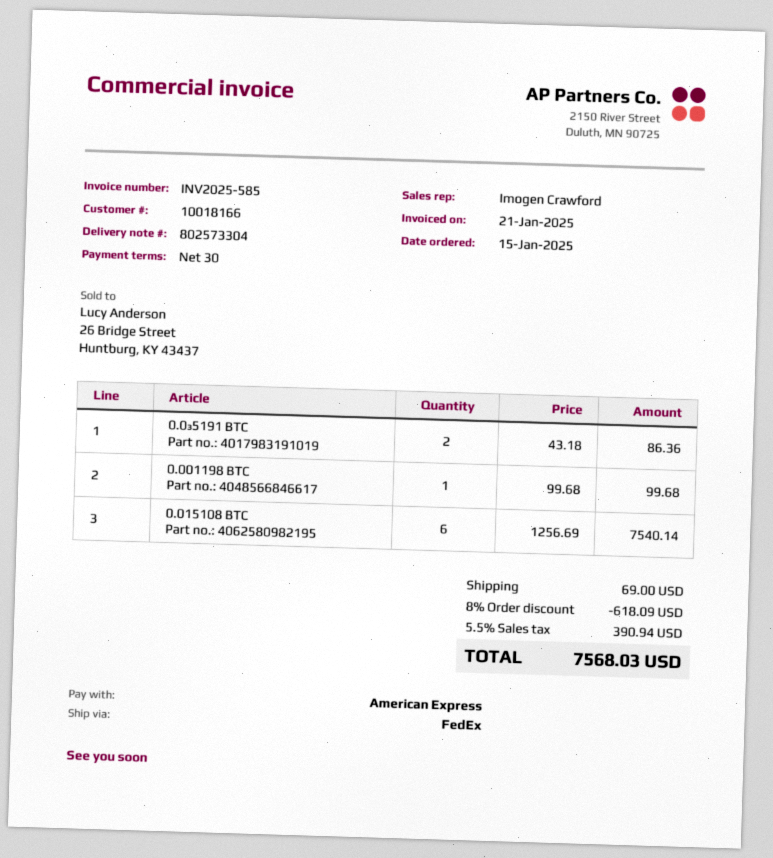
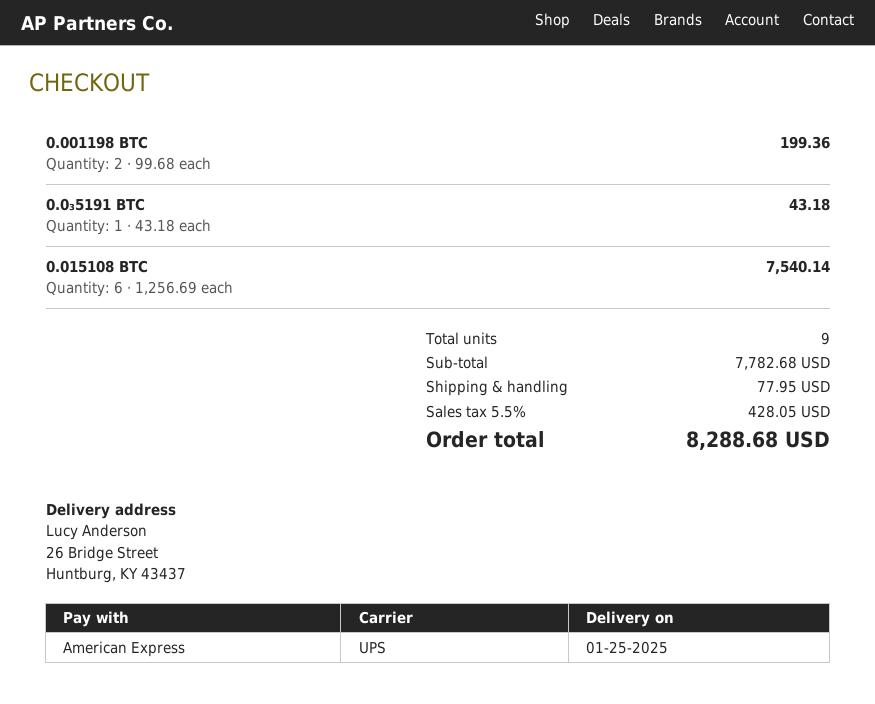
shipping method: FedEx -> UPS
0.0₃5191 BTC: 2 x 43.18 = 86.36 -> 1 x 43.18 = 43.18
0.001198 BTC: 1 x 99.68 = 99.68 -> 2 x 99.68 = 199.36
discount: 8% = 618.09 -> none
shipping: 69.00 -> 77.95
tax: 5.5% = 390.94 -> 5.5% = 428.05
total: 7568.03 -> 8288.68

